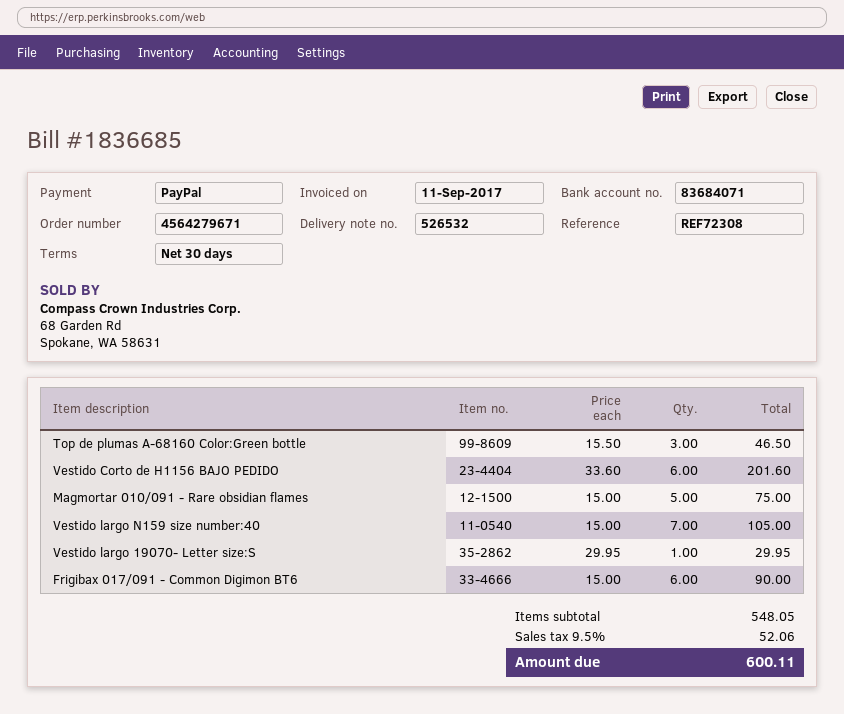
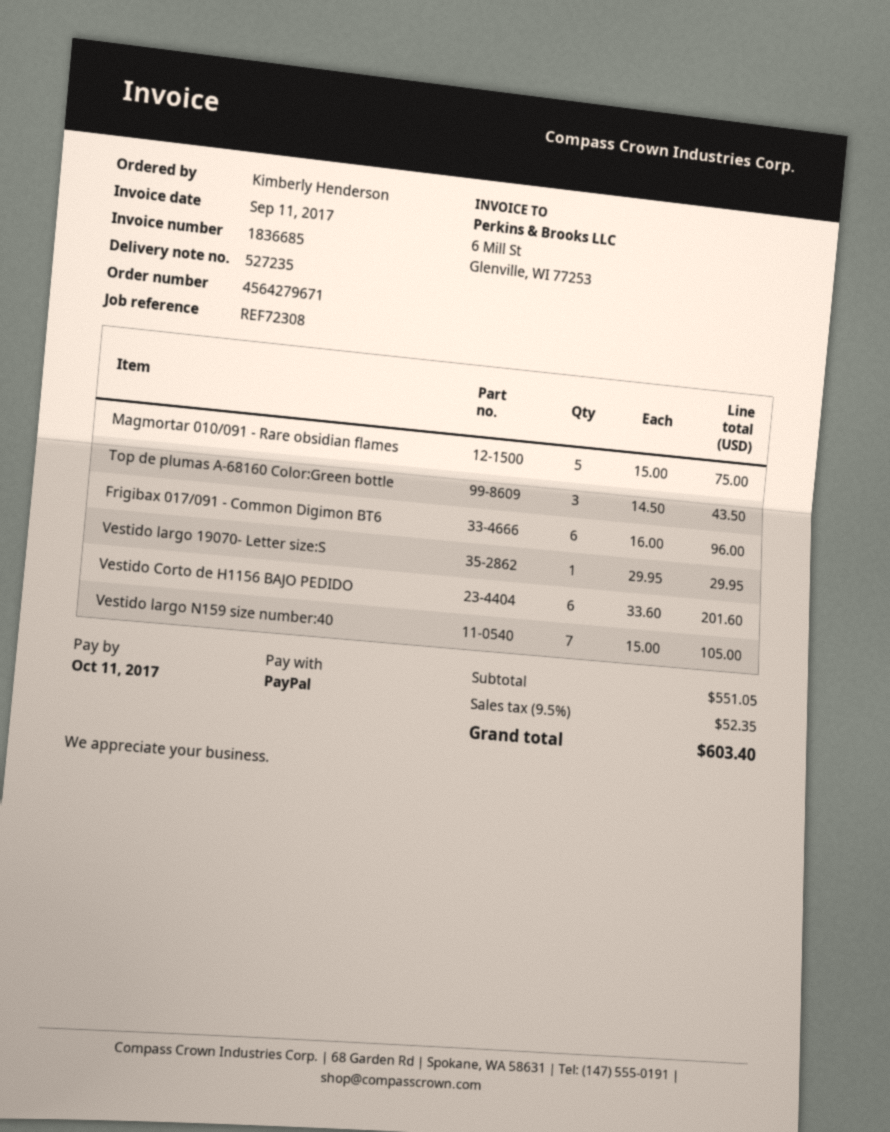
delivery note number: 526532 -> 527235
Top de plumas A-68160 Color:Green bottle: 3 x 15.50 = 46.50 -> 3 x 14.50 = 43.50
Frigibax 017/091 - Common Digimon BT6: 6 x 15.00 = 90.00 -> 6 x 16.00 = 96.00
subtotal: 548.05 -> 551.05
tax: 9.5% = 52.06 -> 9.5% = 52.35
total: 600.11 -> 603.40

